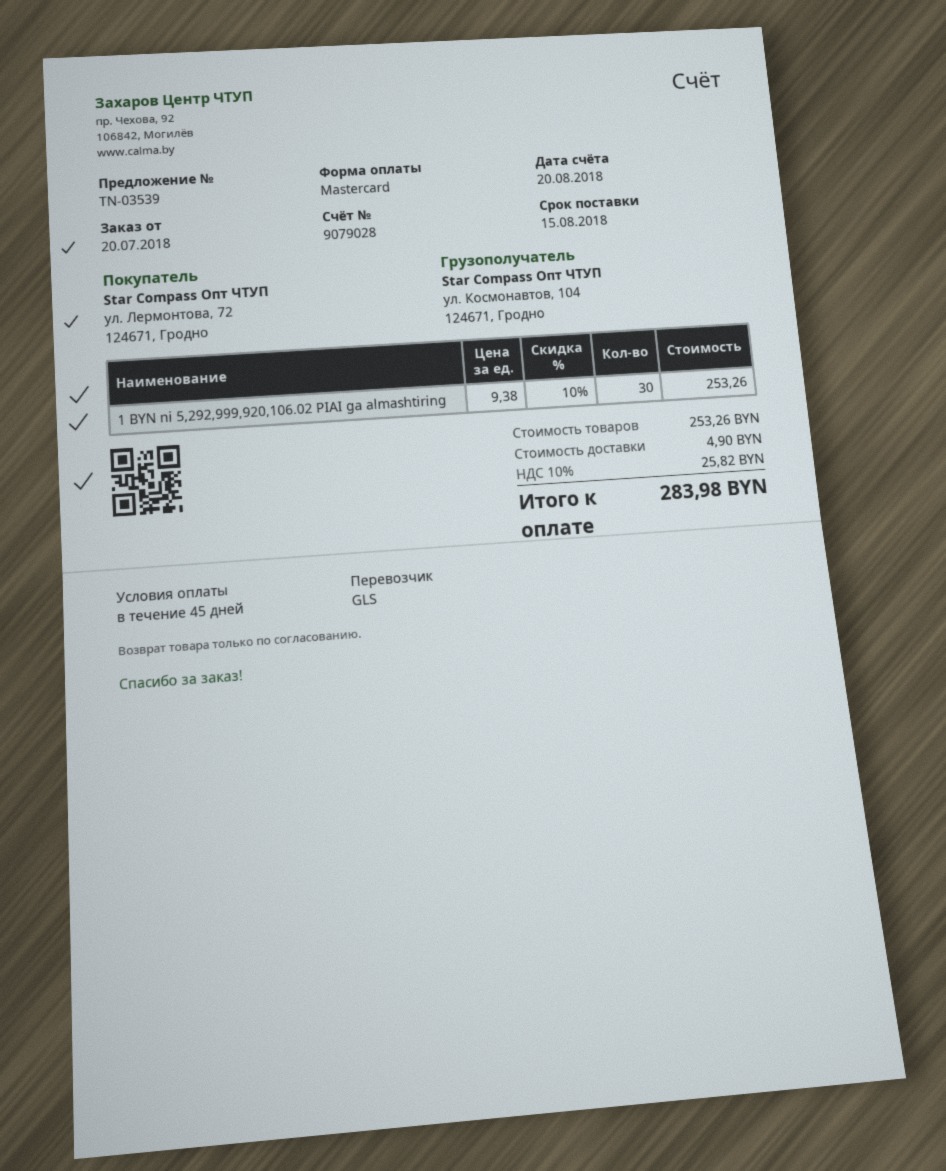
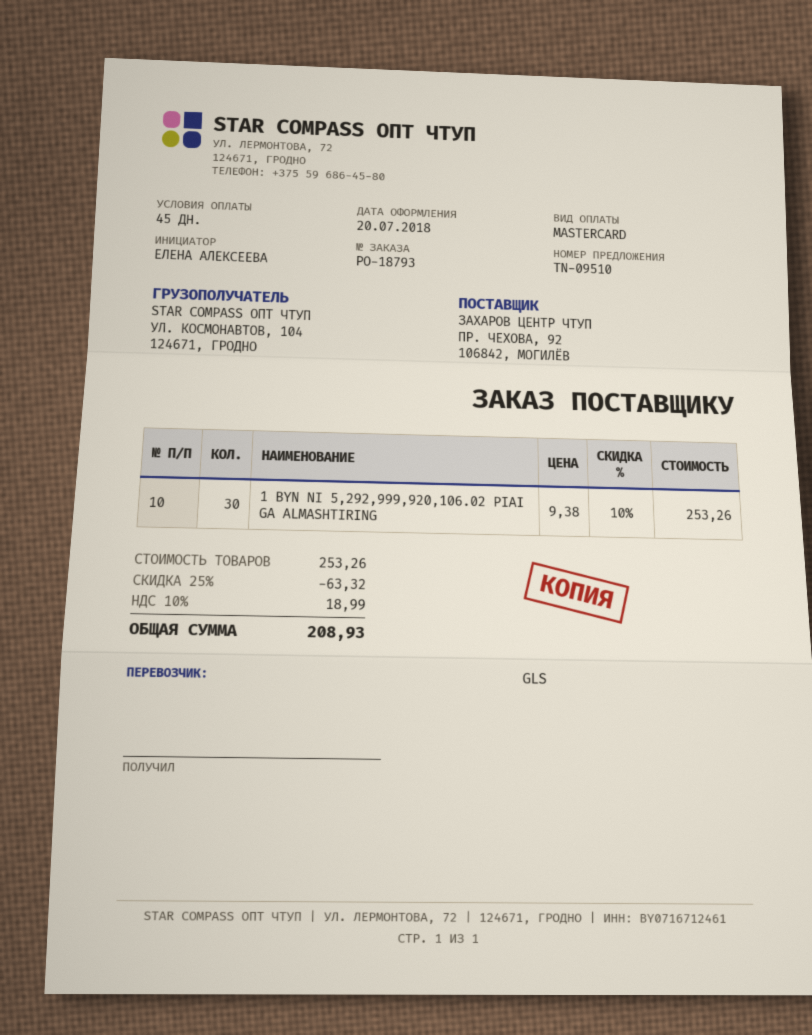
quote number: TN-03539 -> TN-09510
discount: none -> 25% = 63.32
shipping: 4.90 -> none
tax: 10% = 25.82 -> 10% = 18.99
total: 283.98 -> 208.93

